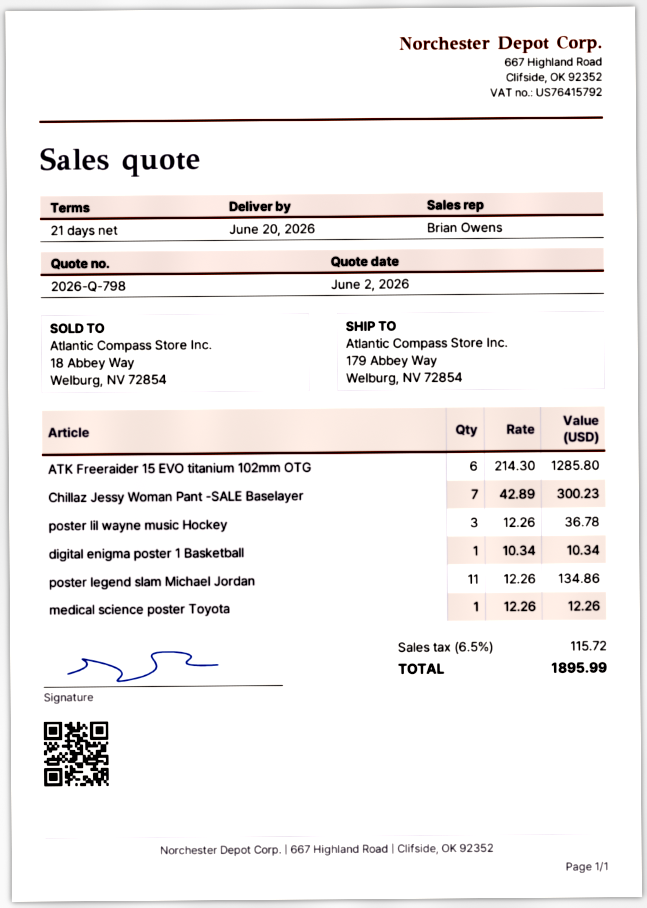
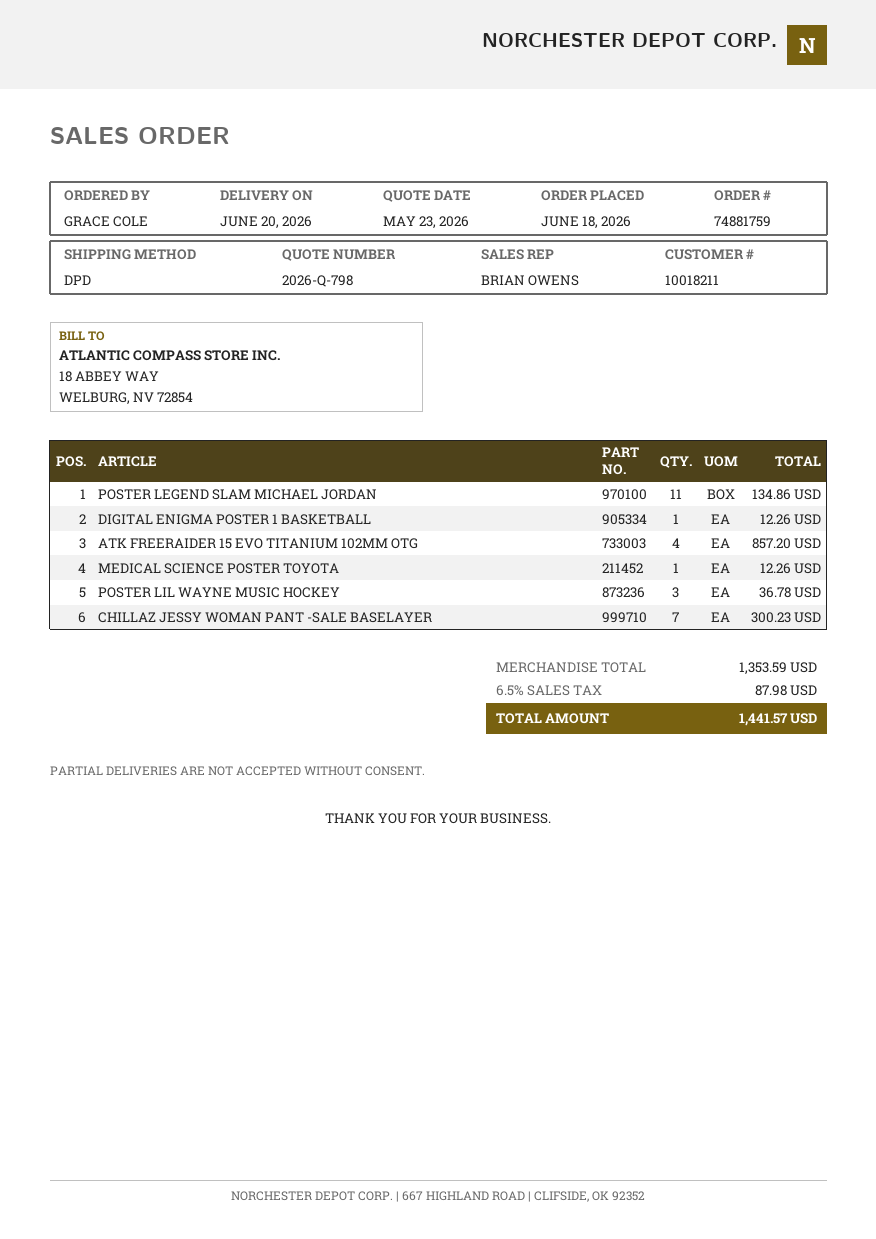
quote date: 2026-06-02 -> 2026-05-23
ATK Freeraider 15 EVO titanium 102mm OTG: 6 for 1285.80 -> 4 for 857.20
digital enigma poster 1 Basketball: 1 for 10.34 -> 1 for 12.26
tax: 6.5% = 115.72 -> 6.5% = 87.98
total: 1895.99 -> 1441.57

